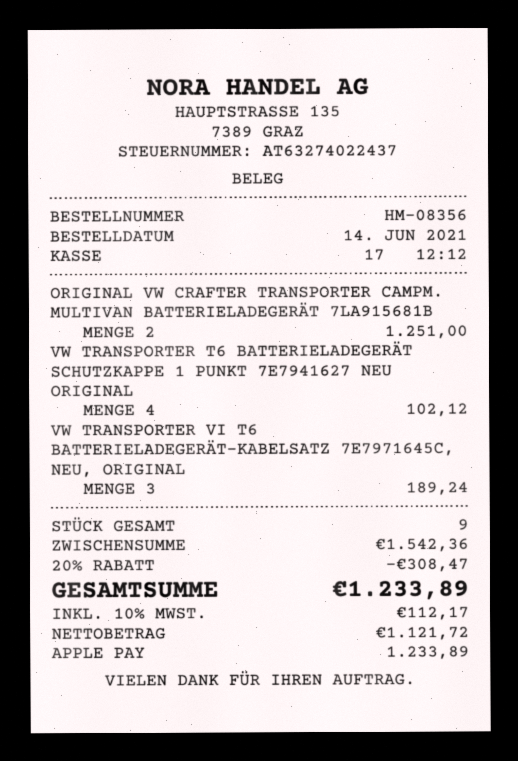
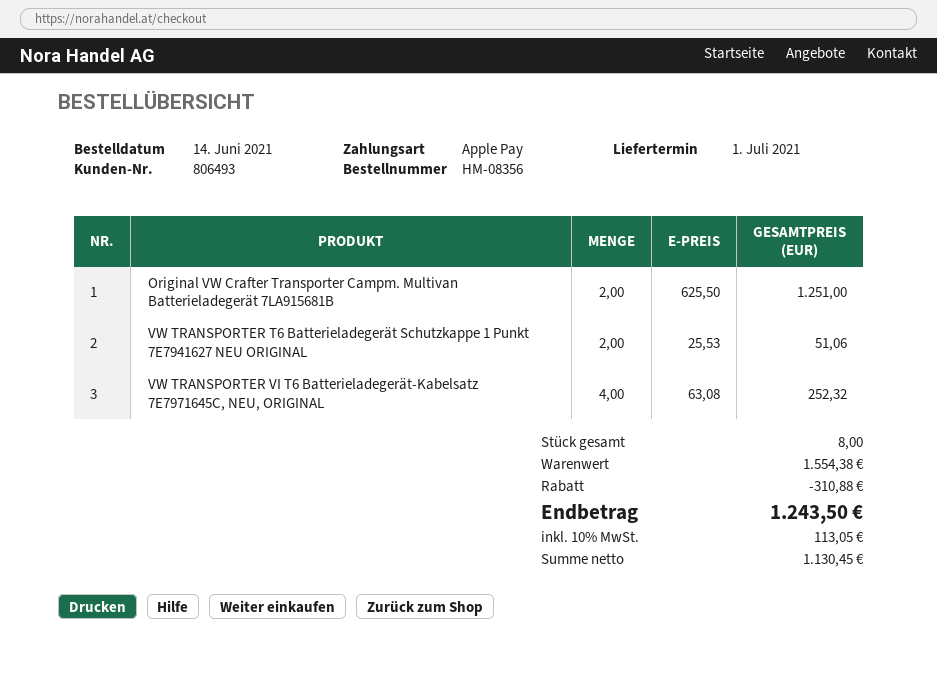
VW TRANSPORTER T6 BATTERIELADEGERÄT SCHUTZKAPPE 1 PUNKT 7E7941627 NEU ORIGINAL: 4 for 102.12 -> 2 for 51.06
VW TRANSPORTER VI T6 BATTERIELADEGERÄT-KABELSATZ 7E7971645C, NEU, ORIGINAL: 3 for 189.24 -> 4 for 252.32
total quantity: 9 -> 8
subtotal: 1542.36 -> 1554.38
discount: 308.47 -> 310.88
net: 1121.72 -> 1130.45
tax: 10% = 112.17 -> 10% = 113.05
total: 1233.89 -> 1243.50

